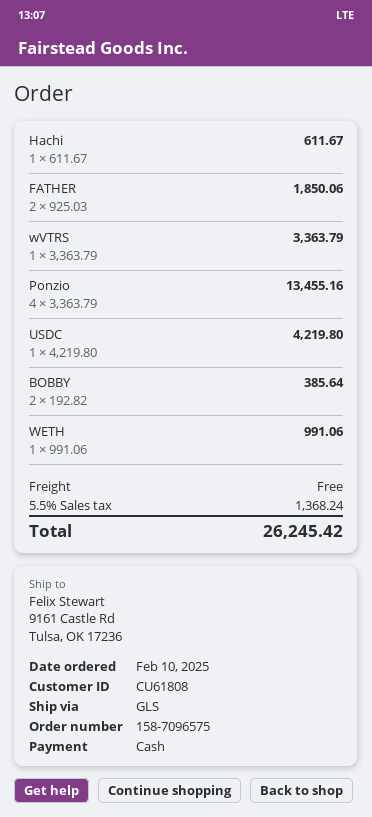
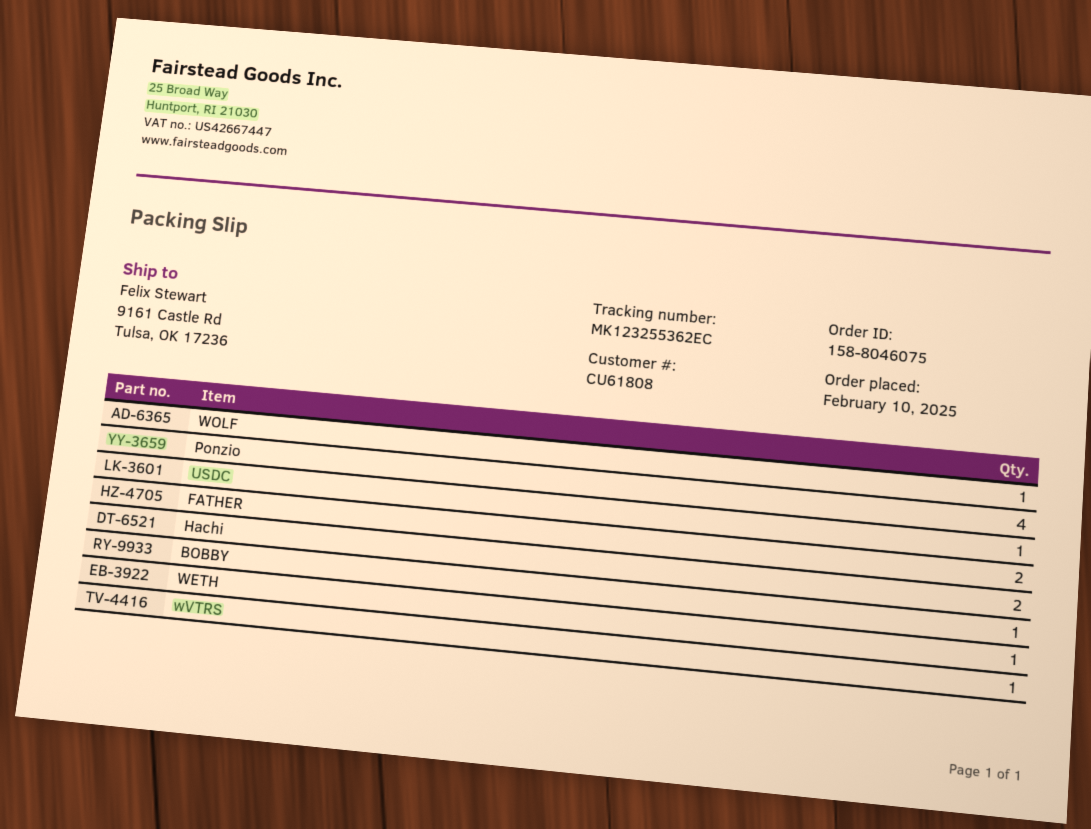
order number: 158-7096575 -> 158-8046075
Hachi: 1 -> 2
BOBBY: 2 -> 1
WOLF: none -> 1

